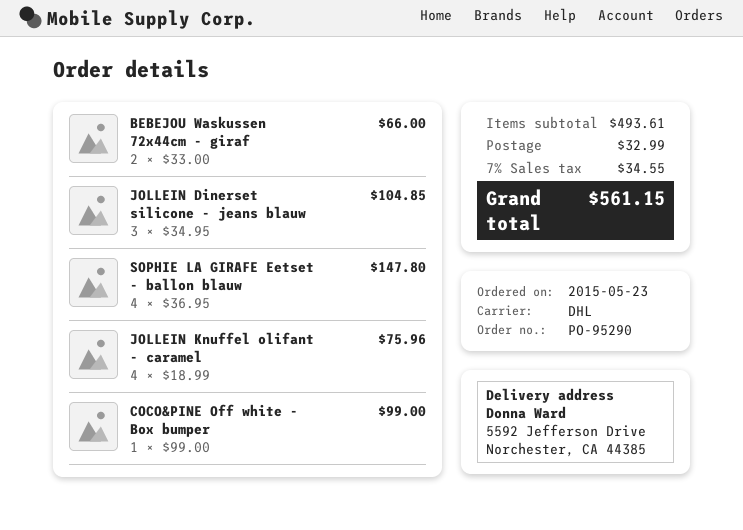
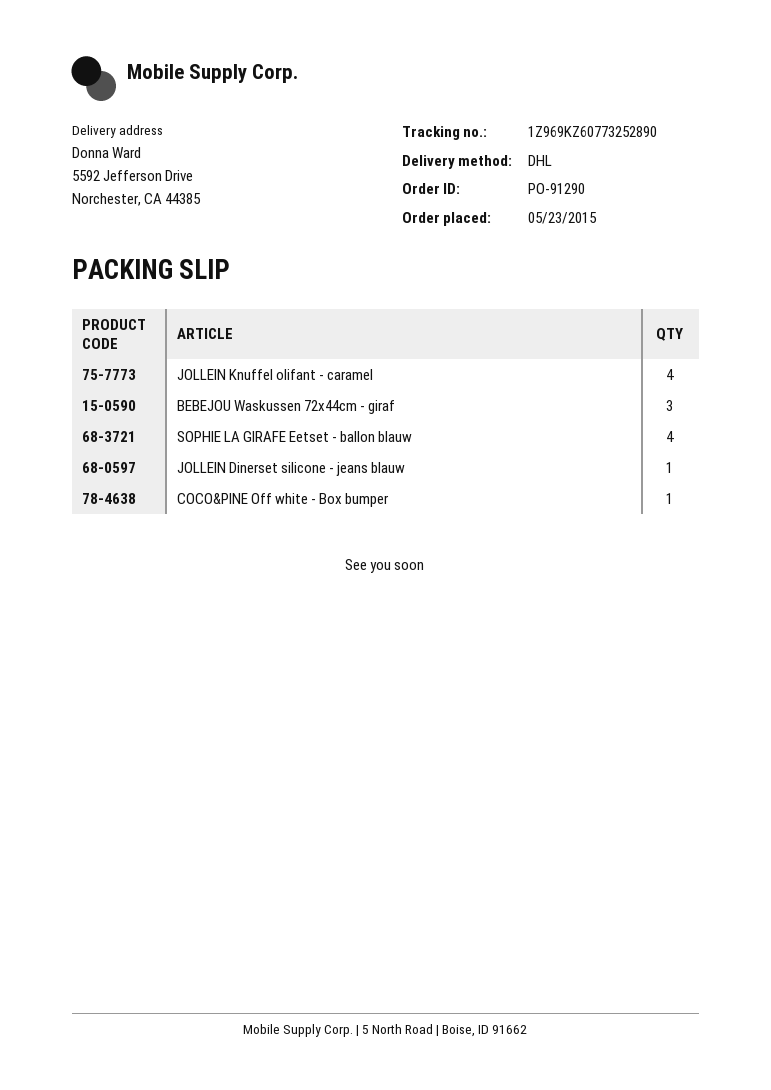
order number: PO-95290 -> PO-91290
BEBEJOU Waskussen 72x44cm - giraf: 2 -> 3
JOLLEIN Dinerset silicone - jeans blauw: 3 -> 1

